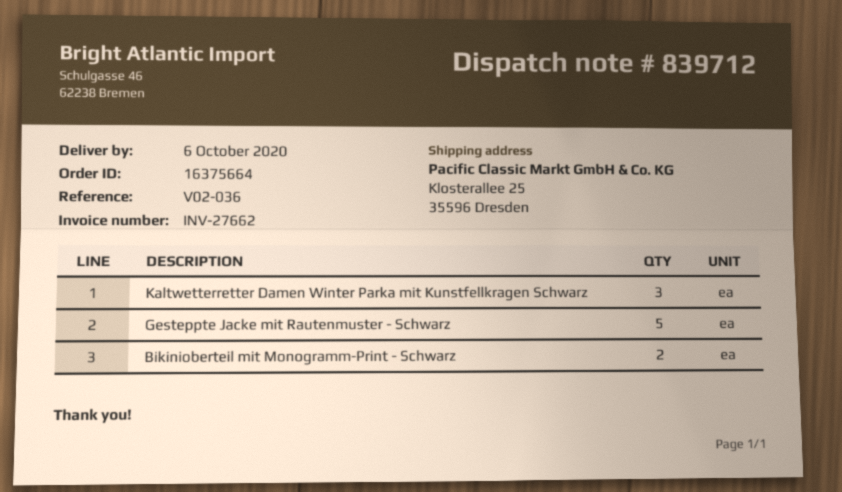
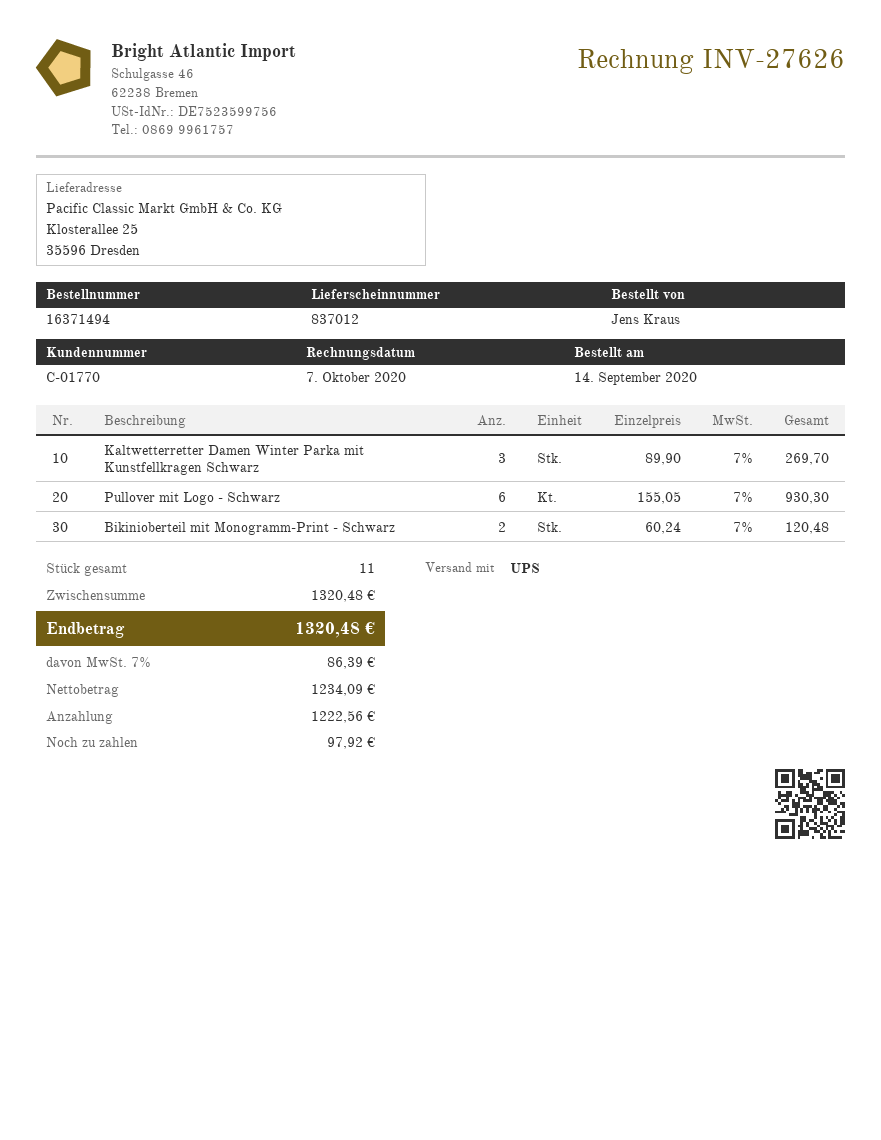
order number: 16375664 -> 16371494
delivery note number: 839712 -> 837012
invoice number: INV-27662 -> INV-27626
Gesteppte Jacke mit Rautenmuster - Schwarz: 5 -> none
Pullover mit Logo - Schwarz: none -> 6

